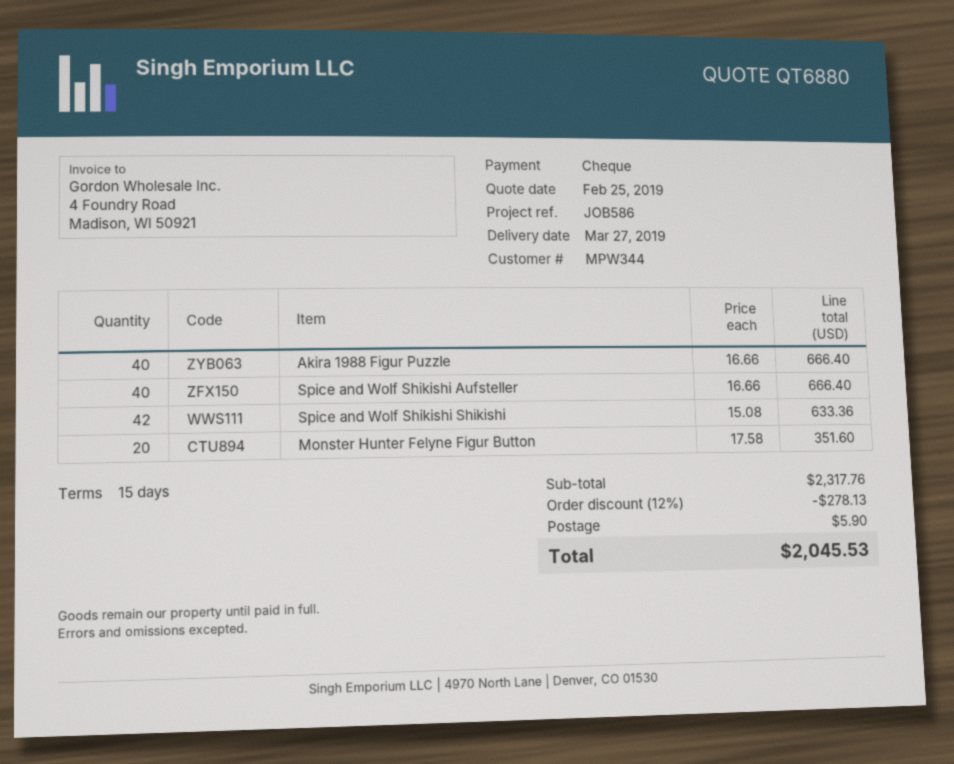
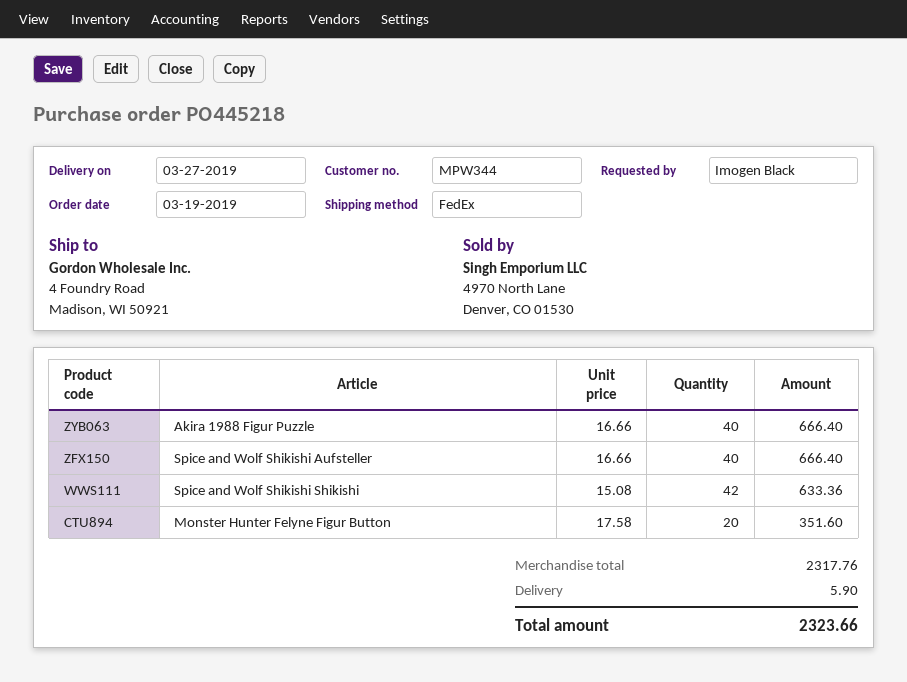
discount: 12% = 278.13 -> none
total: 2045.53 -> 2323.66

